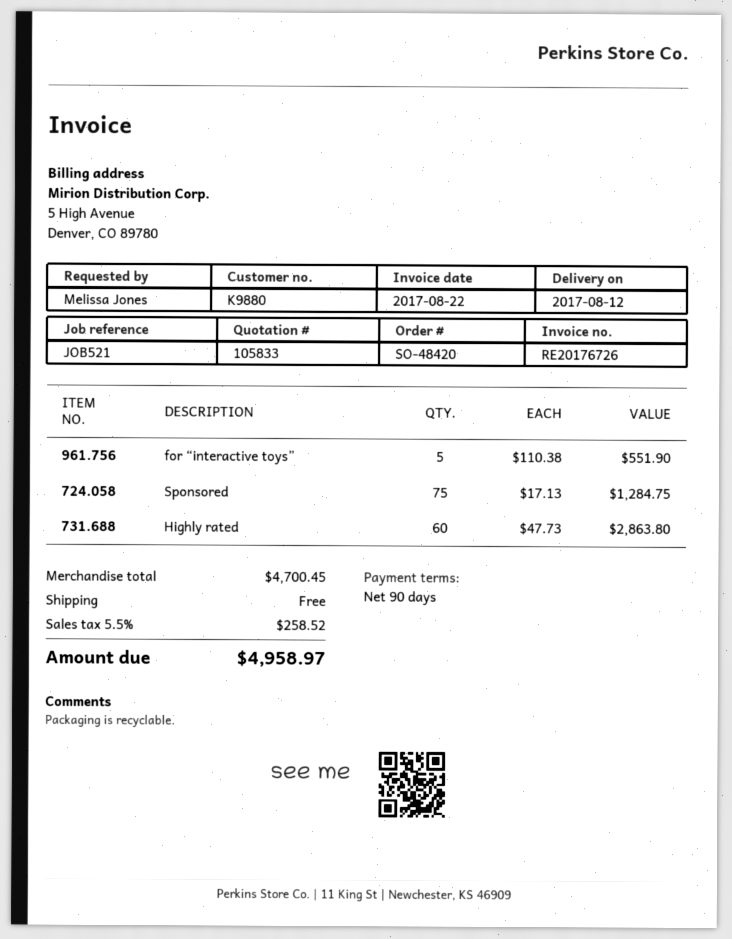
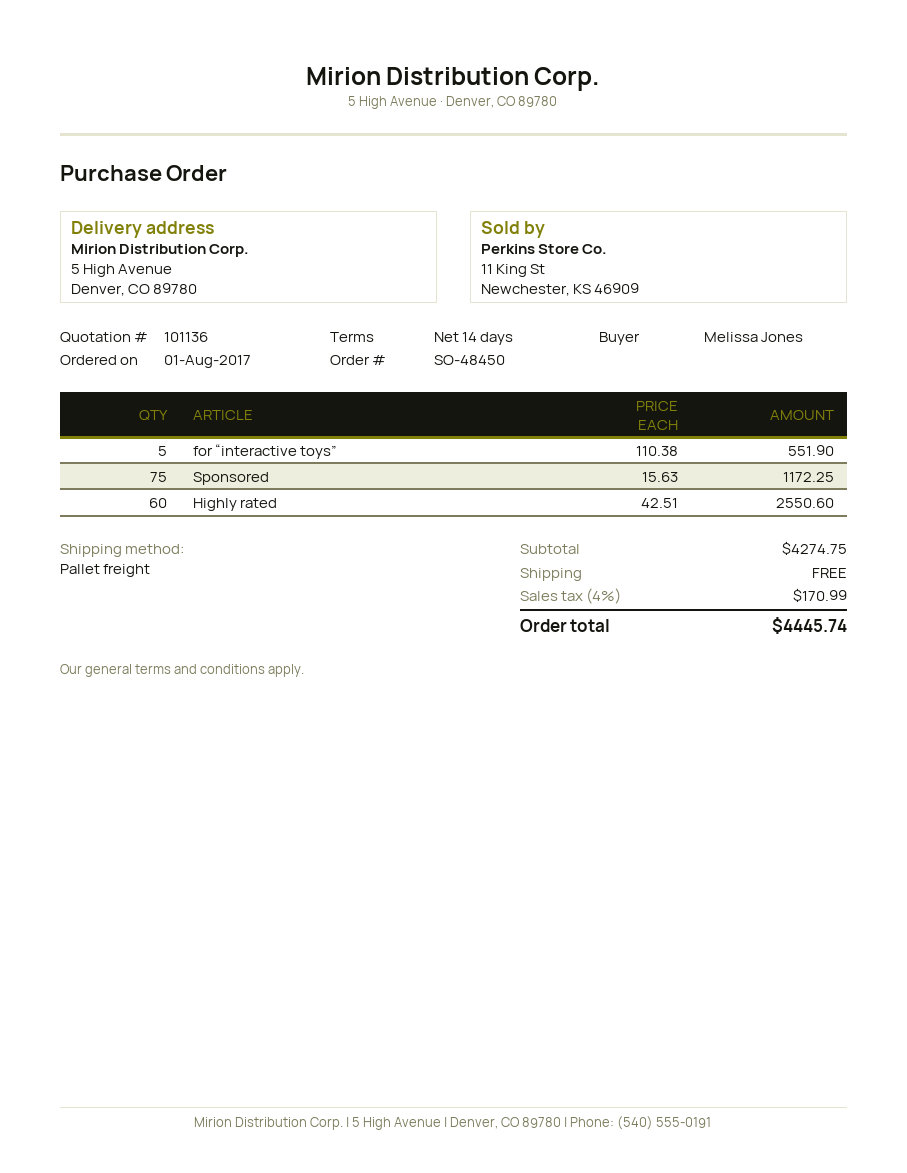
quote number: 105833 -> 101136
order number: SO-48420 -> SO-48450
payment terms: 90 days -> 14 days
Sponsored: 75 x 17.13 = 1284.75 -> 75 x 15.63 = 1172.25
Highly rated: 60 x 47.73 = 2863.80 -> 60 x 42.51 = 2550.60
subtotal: 4700.45 -> 4274.75
tax: 5.5% = 258.52 -> 4% = 170.99
total: 4958.97 -> 4445.74

